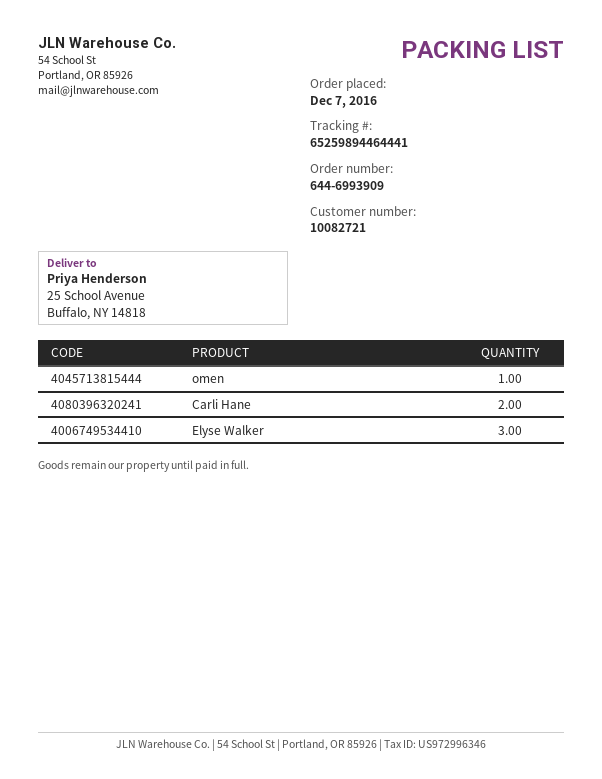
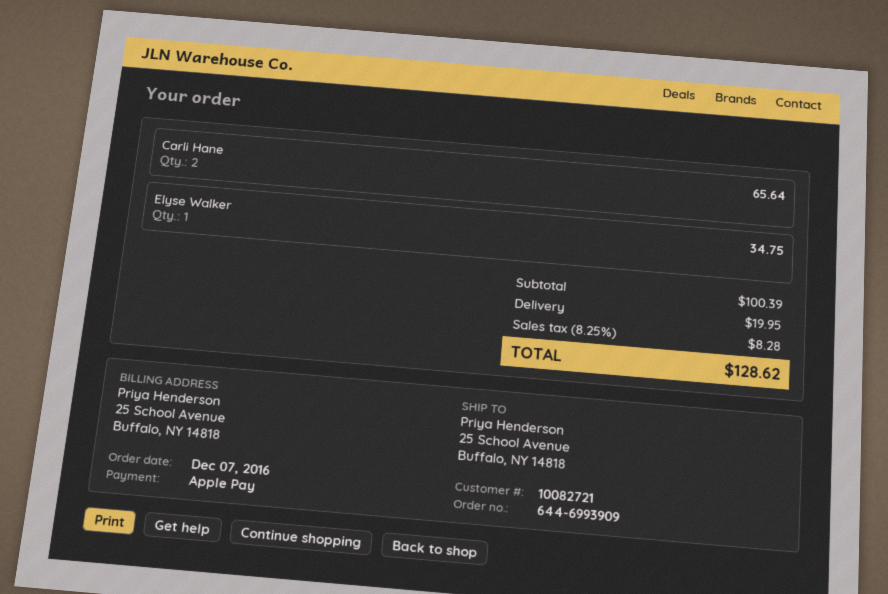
omen: 1 -> none
Elyse Walker: 3 -> 1

